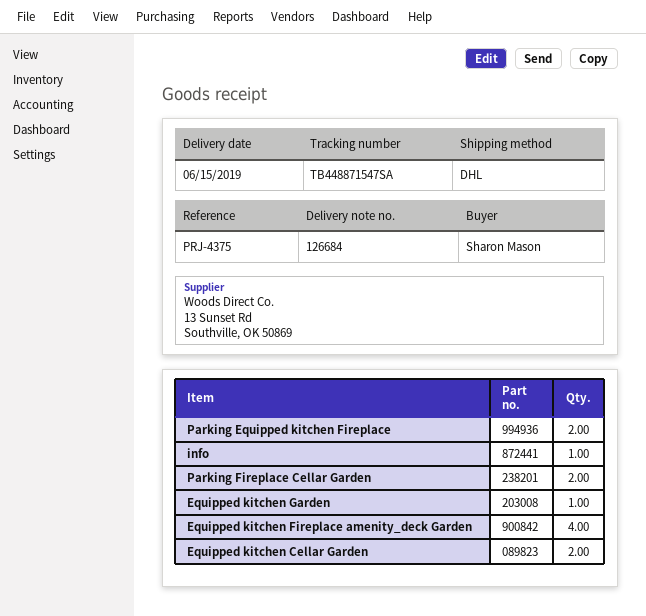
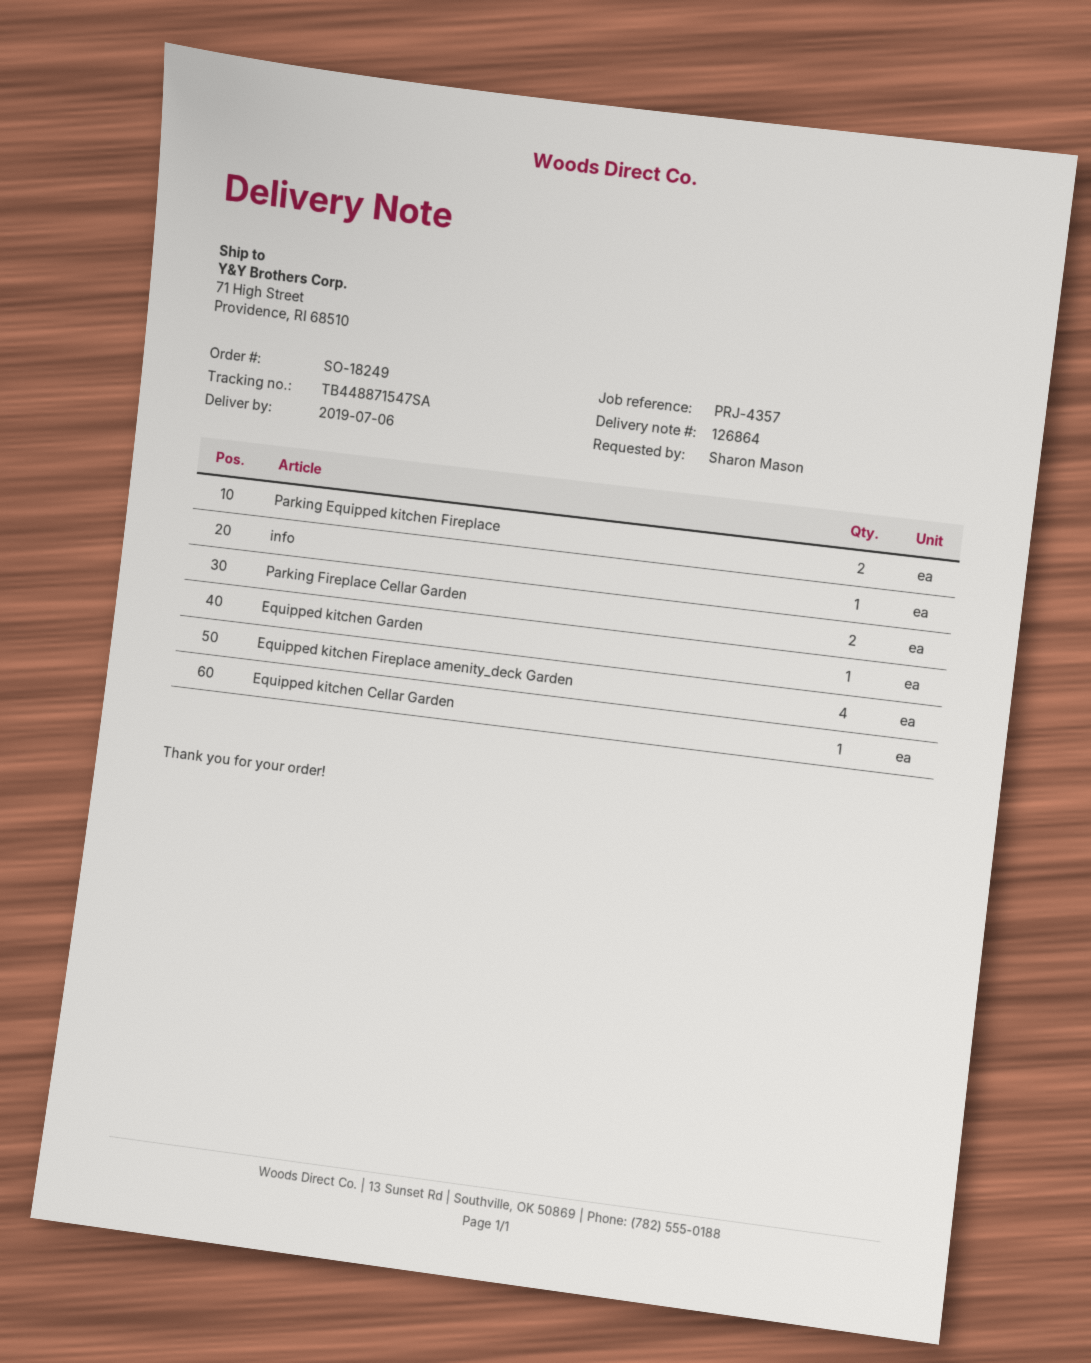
delivery note number: 126684 -> 126864
delivery date: 2019-06-15 -> 2019-07-06
reference: PRJ-4375 -> PRJ-4357
Equipped kitchen Cellar Garden: 2 -> 1

